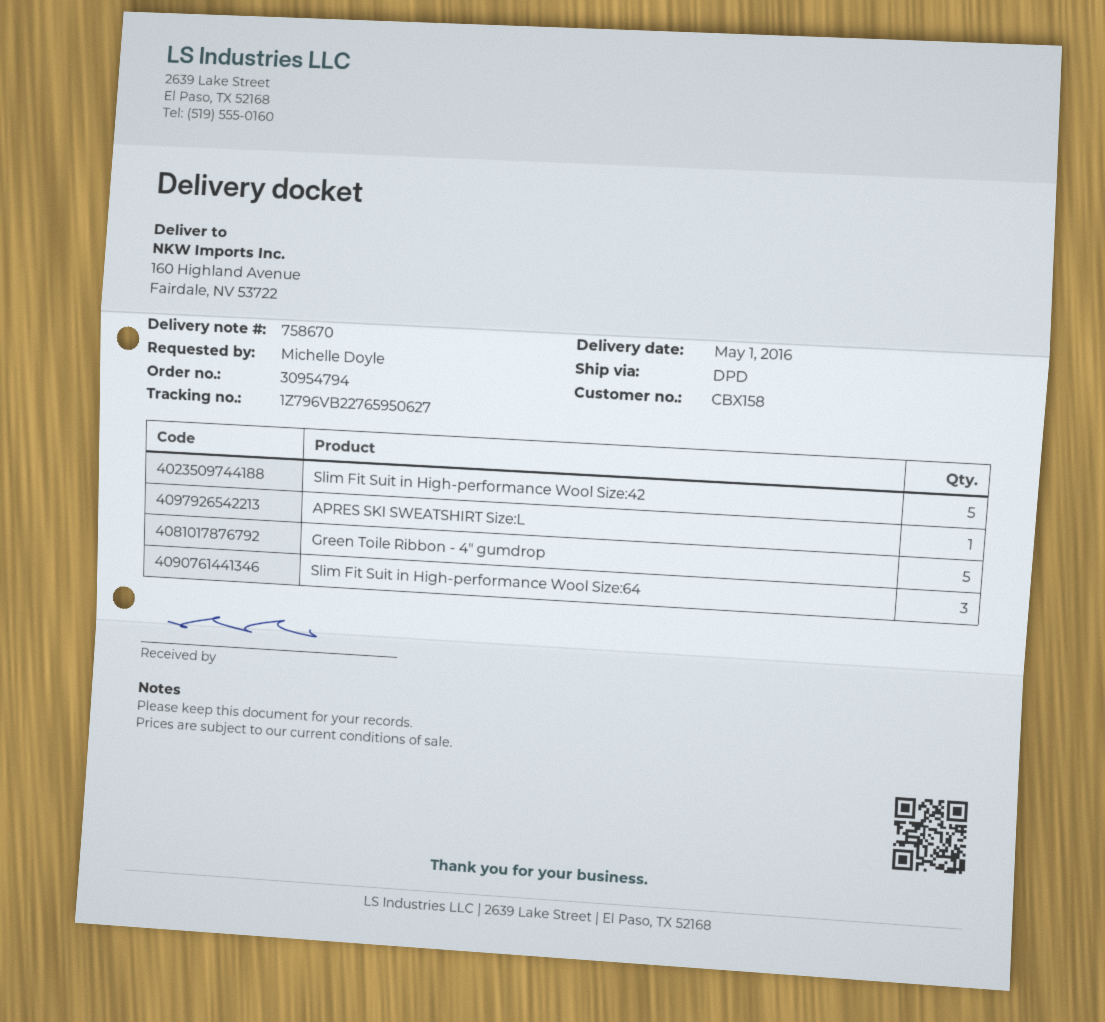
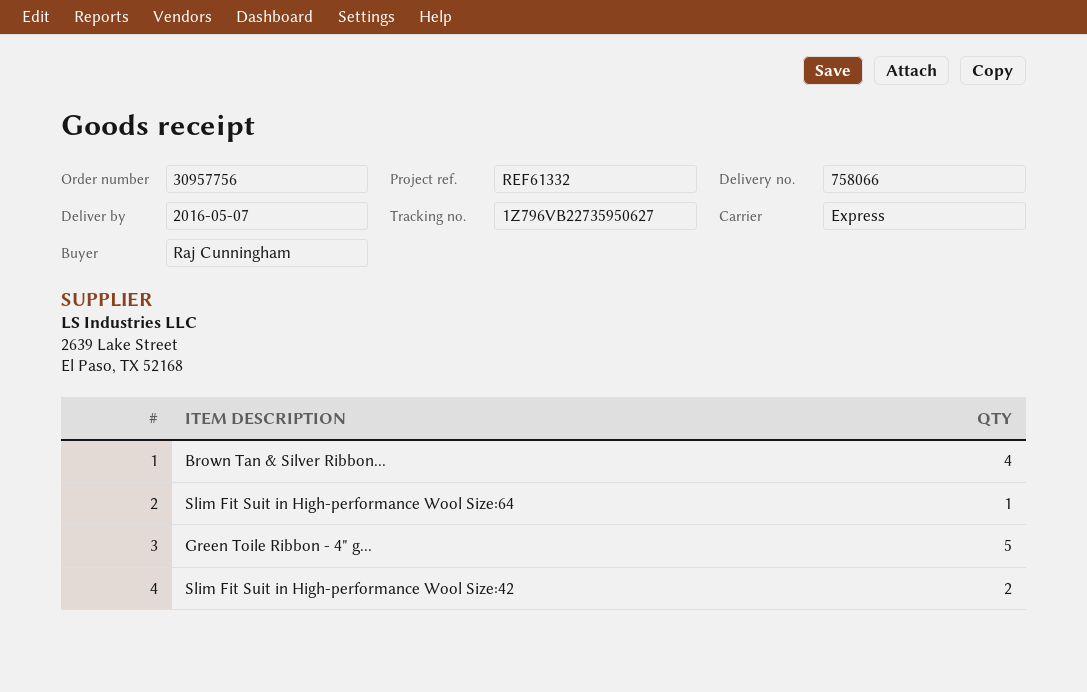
order number: 30954794 -> 30957756
delivery note number: 758670 -> 758066
delivery date: 2016-05-01 -> 2016-05-07
ordered by: Michelle Doyle -> Raj Cunningham
shipping method: DPD -> express
tracking number: 1Z796VB22765950627 -> 1Z796VB22735950627
Slim Fit Suit in High-performance Wool Size:42: 5 -> 2
APRES SKI SWEATSHIRT Size:L: 1 -> none
Slim Fit Suit in High-performance Wool Size:64: 3 -> 1
Brown Tan & Silver Ribbon...: none -> 4

